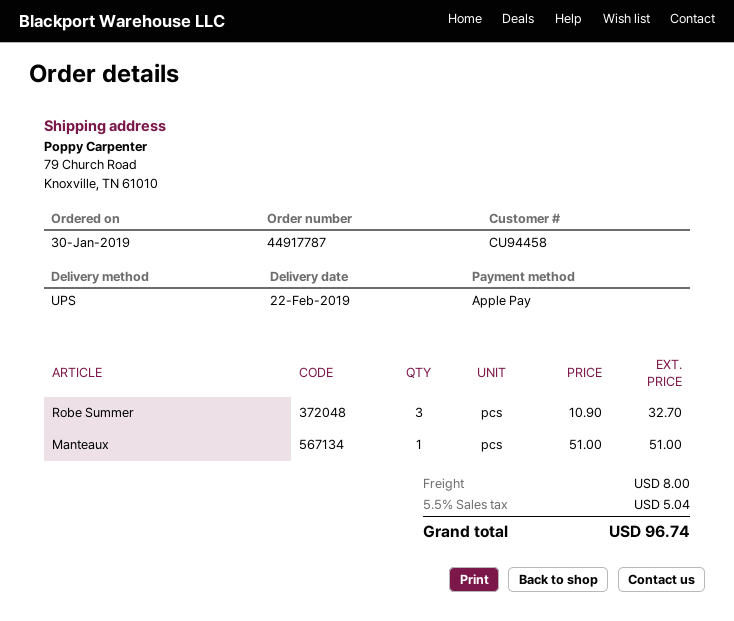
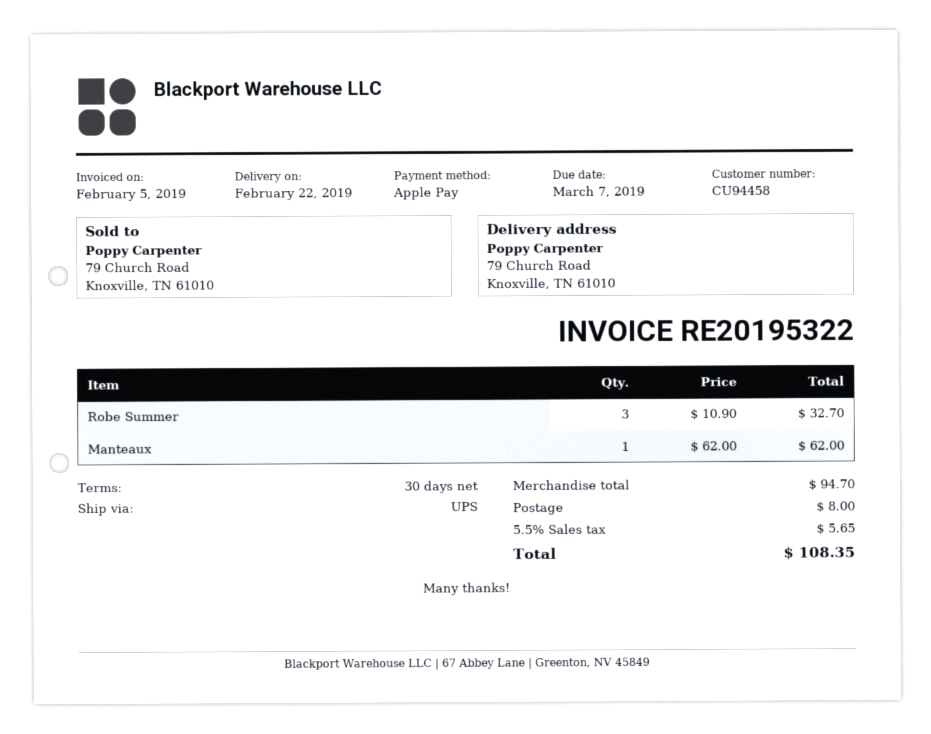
Manteaux: 1 x 51.00 = 51.00 -> 1 x 62.00 = 62.00
tax: 5.5% = 5.04 -> 5.5% = 5.65
total: 96.74 -> 108.35

